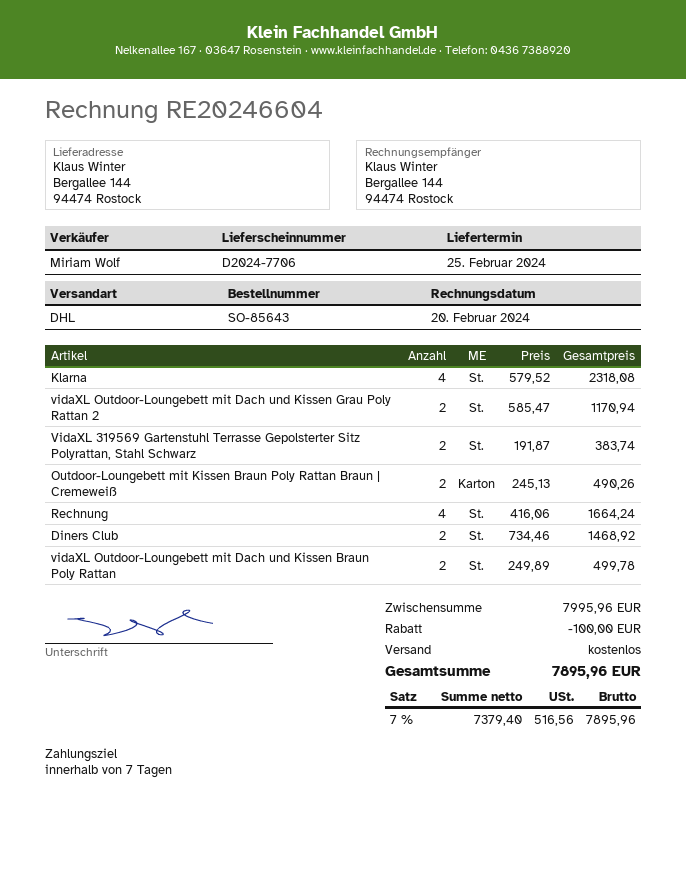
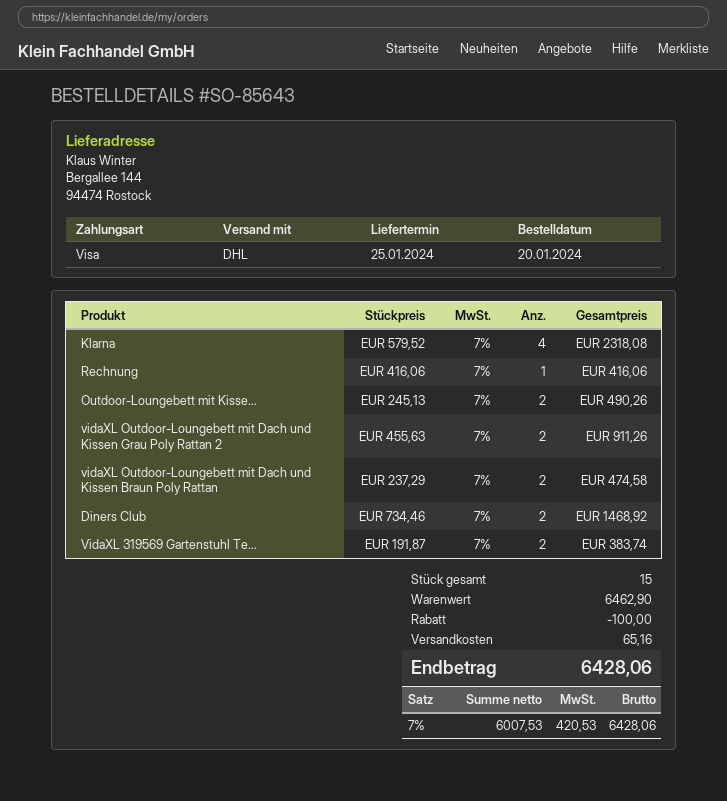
delivery date: 2024-02-25 -> 2024-01-25
vidaXL Outdoor-Loungebett mit Dach und Kissen Grau Poly Rattan 2: 2 x 585.47 = 1170.94 -> 2 x 455.63 = 911.26
Rechnung: 4 x 416.06 = 1664.24 -> 1 x 416.06 = 416.06
vidaXL Outdoor-Loungebett mit Dach und Kissen Braun Poly Rattan: 2 x 249.89 = 499.78 -> 2 x 237.29 = 474.58
subtotal: 7995.96 -> 6462.90
shipping: 0.00 -> 65.16
net: 7379.40 -> 6007.53
tax: 7% = 516.56 -> 7% = 420.53
total: 7895.96 -> 6428.06

